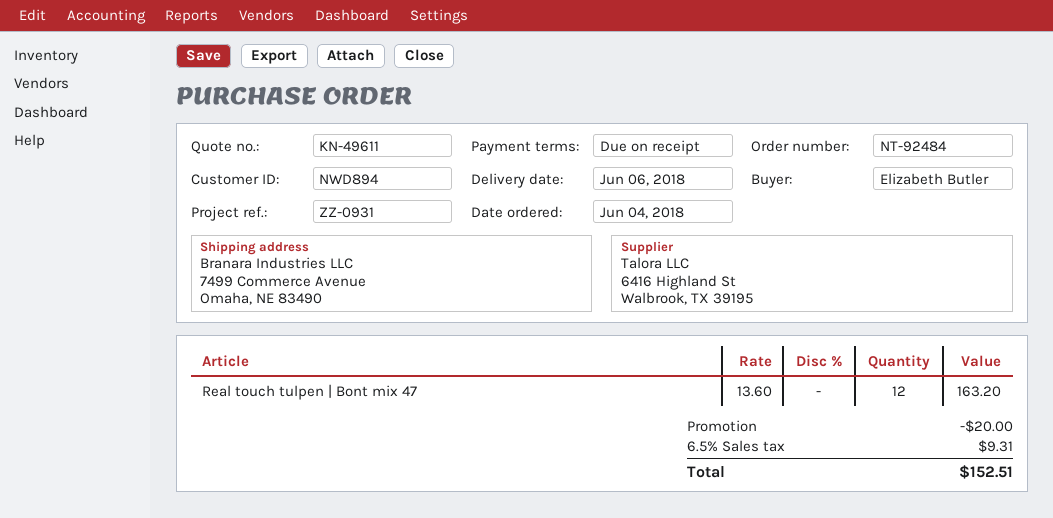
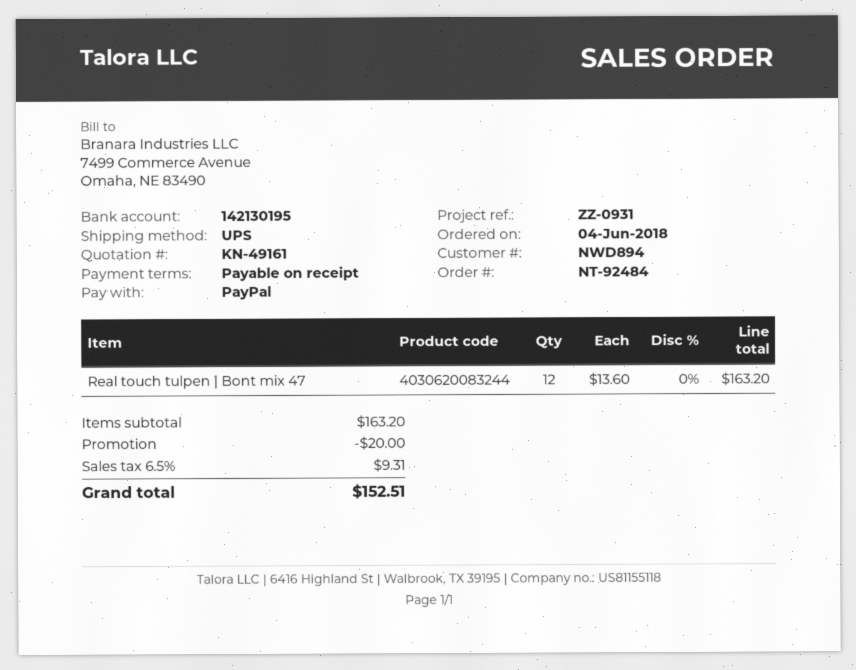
quote number: KN-49611 -> KN-49161

